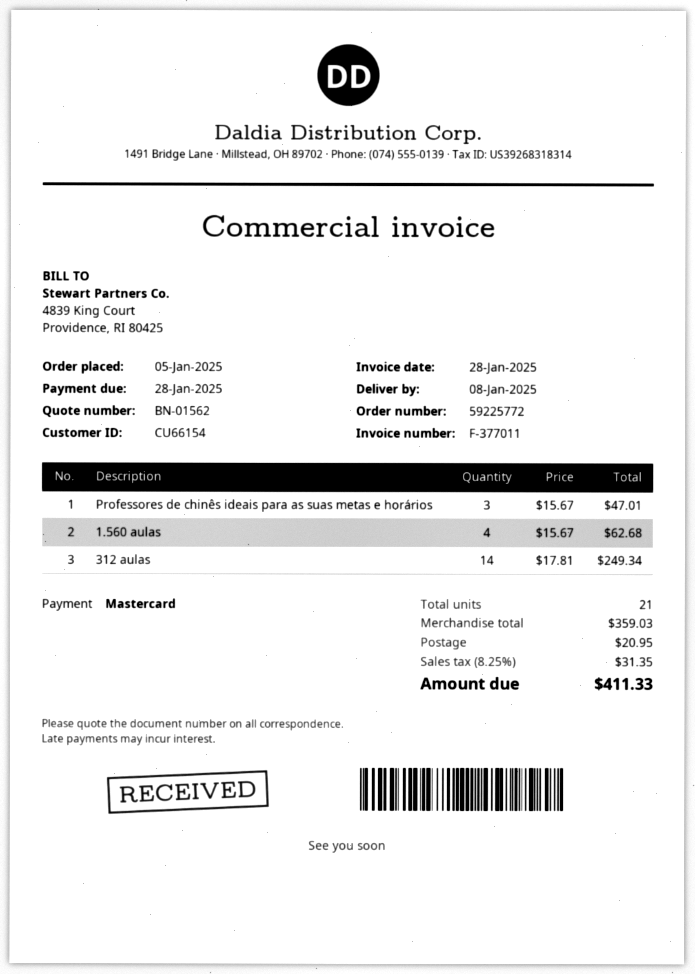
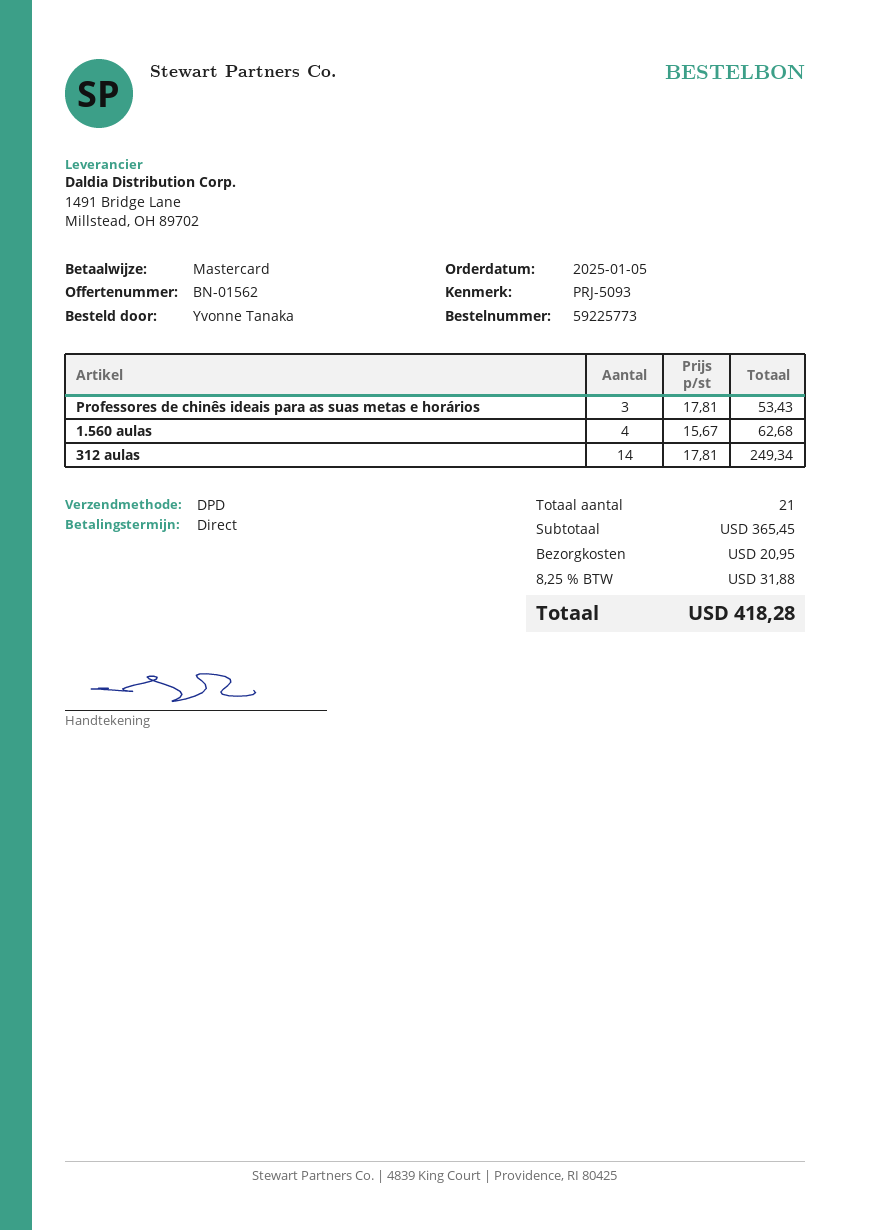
order number: 59225772 -> 59225773
Professores de chinês ideais para as suas metas e horários: 3 x 15.67 = 47.01 -> 3 x 17.81 = 53.43
subtotal: 359.03 -> 365.45
tax: 8.25% = 31.35 -> 8.25% = 31.88
total: 411.33 -> 418.28

